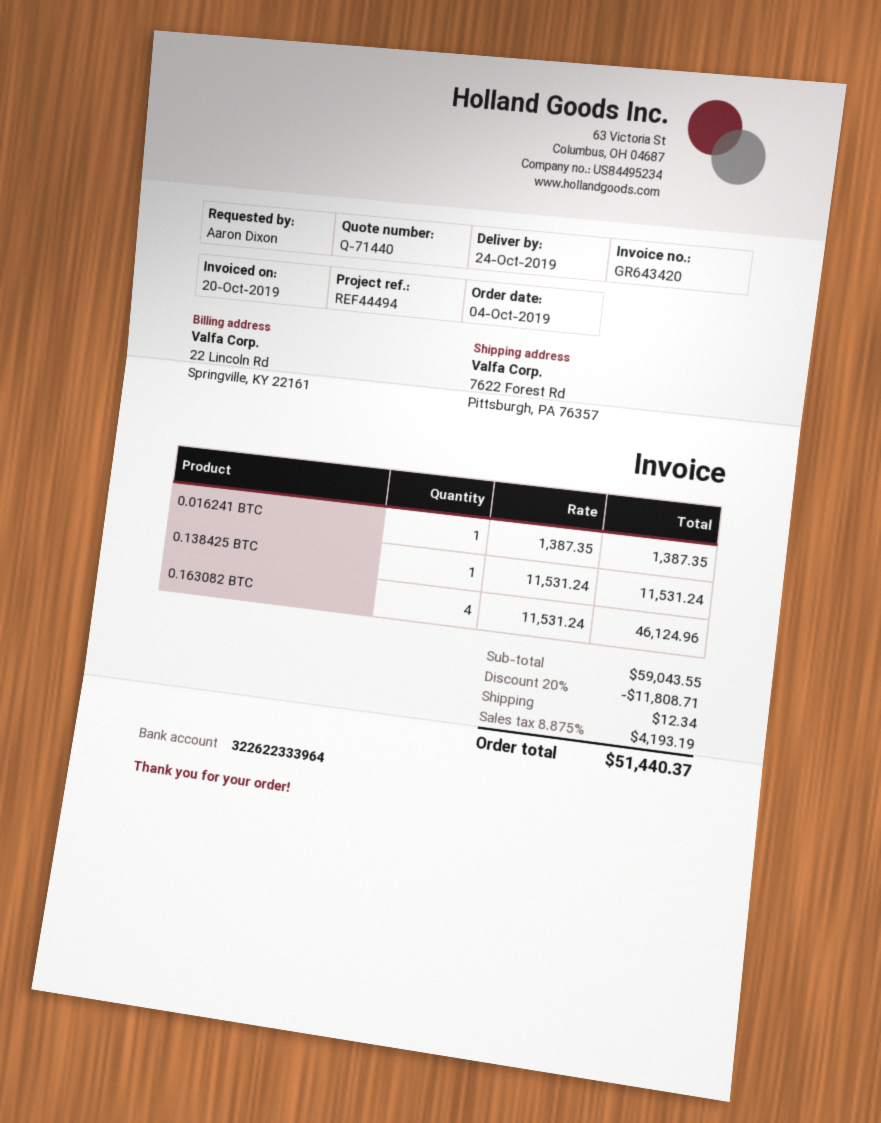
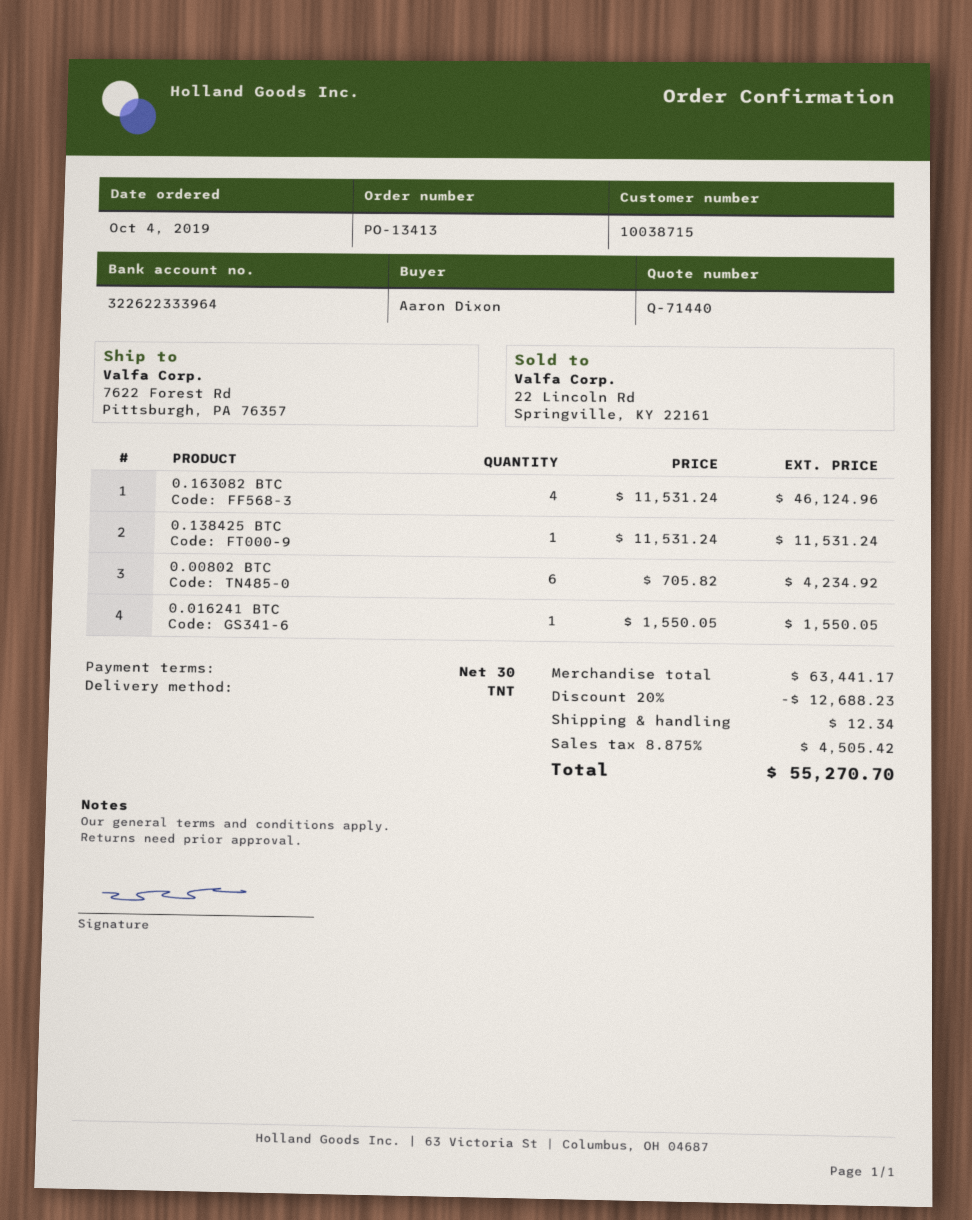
0.016241 BTC: 1 x 1387.35 = 1387.35 -> 1 x 1550.05 = 1550.05
0.00802 BTC: none -> 6 x 705.82 = 4234.92
subtotal: 59043.55 -> 63441.17
discount: 20% = 11808.71 -> 20% = 12688.23
tax: 8.875% = 4193.19 -> 8.875% = 4505.42
total: 51440.37 -> 55270.70

